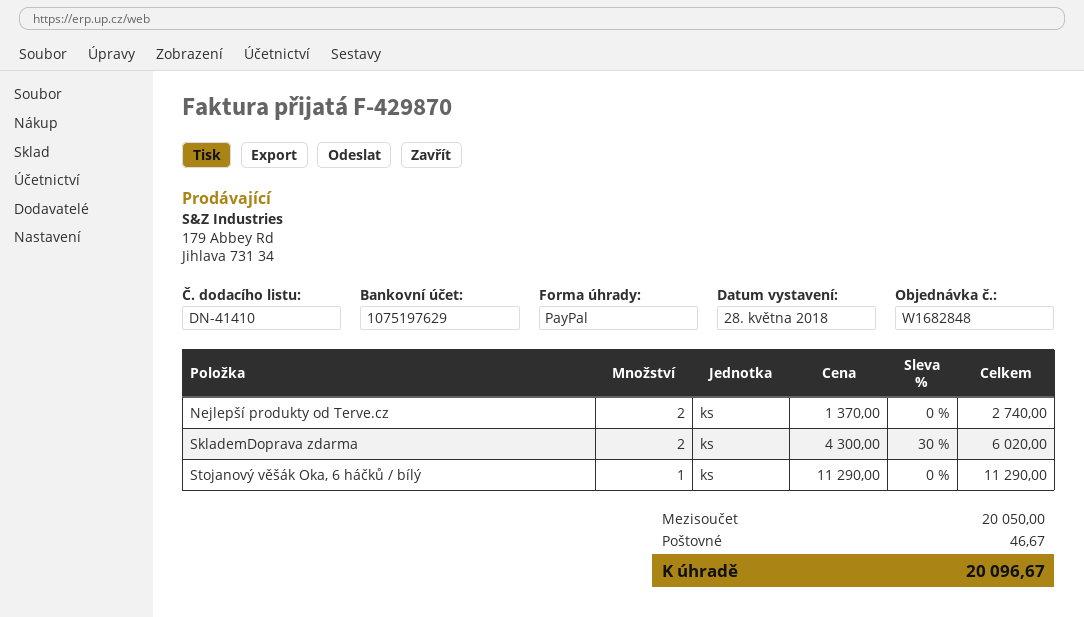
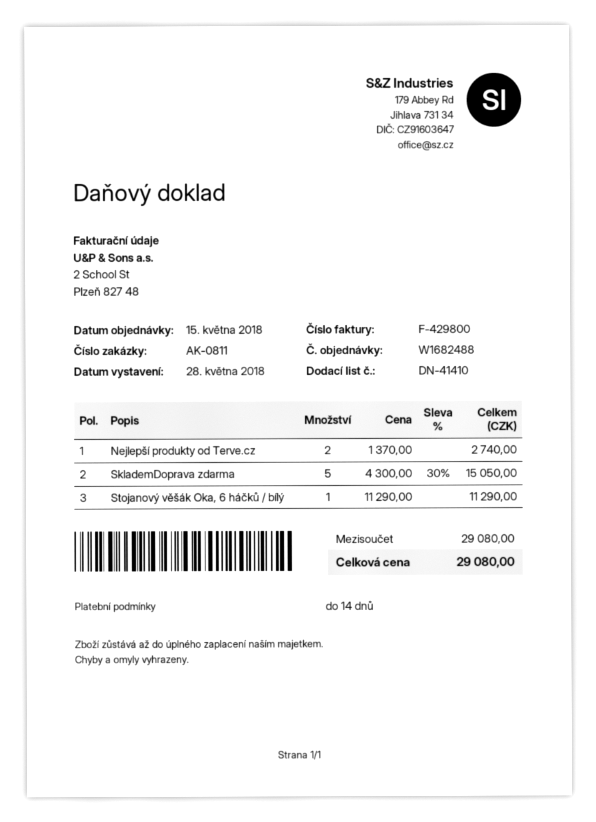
order number: W1682848 -> W1682488
invoice number: F-429870 -> F-429800
SklademDoprava zdarma: 2 x 4300.00 - 30% = 6020.00 -> 5 x 4300.00 - 30% = 15050.00
subtotal: 20050.00 -> 29080.00
shipping: 46.67 -> none
total: 20096.67 -> 29080.00

